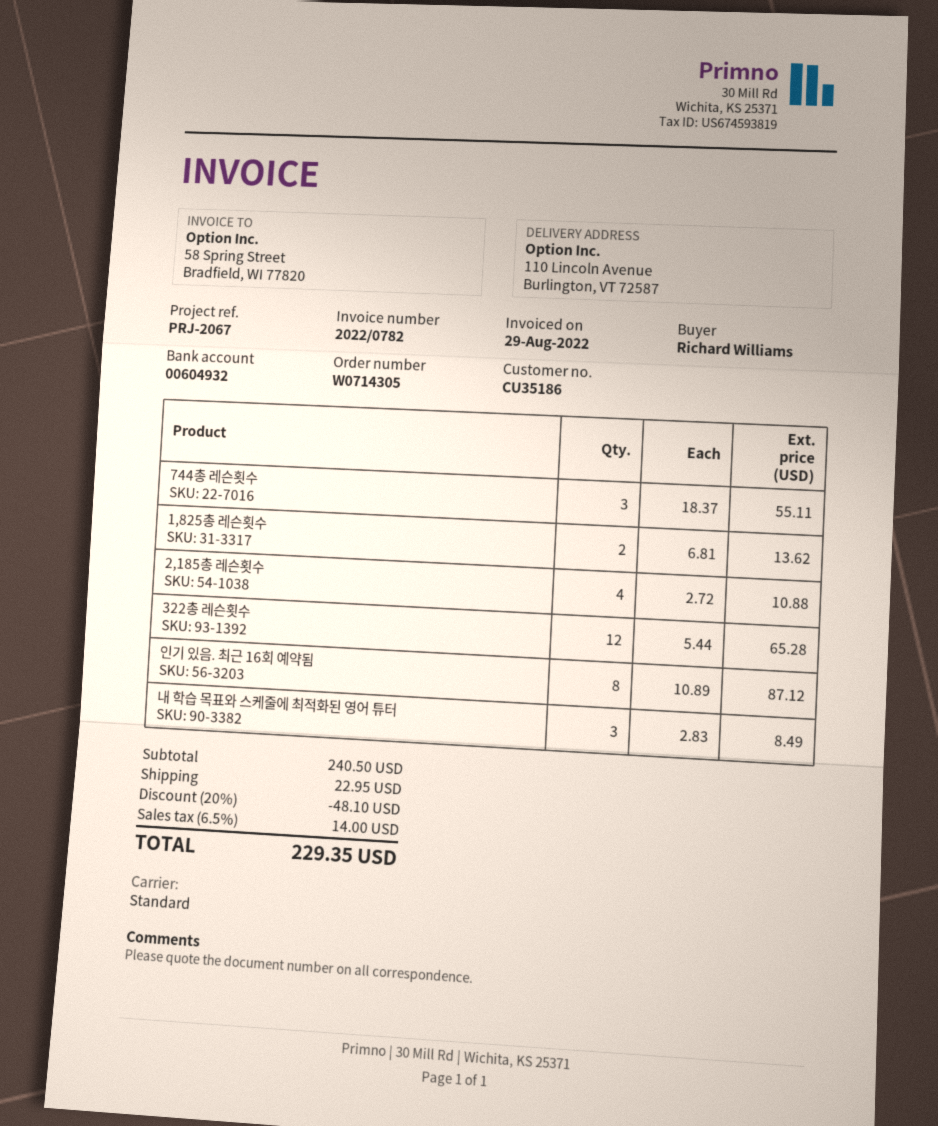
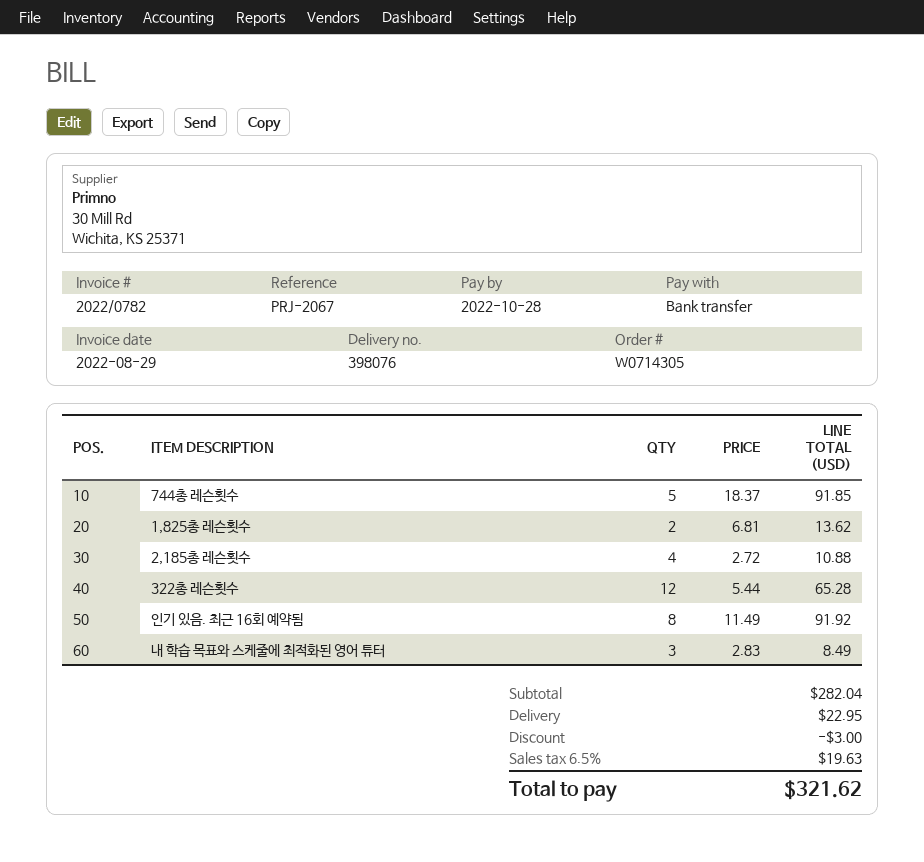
744총 레슨횟수: 3 x 18.37 = 55.11 -> 5 x 18.37 = 91.85
인기 있음. 최근 16회 예약됨: 8 x 10.89 = 87.12 -> 8 x 11.49 = 91.92
subtotal: 240.50 -> 282.04
discount: 48.10 -> 3.00
tax: 6.5% = 14.00 -> 6.5% = 19.63
total: 229.35 -> 321.62

